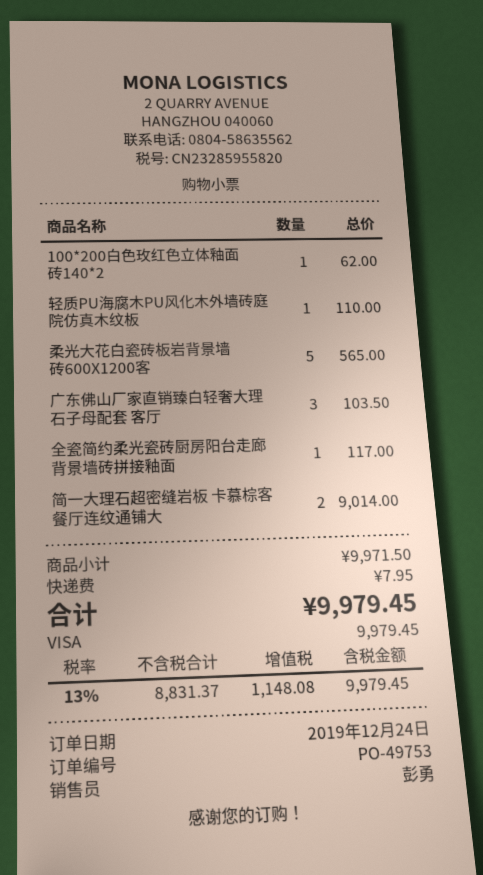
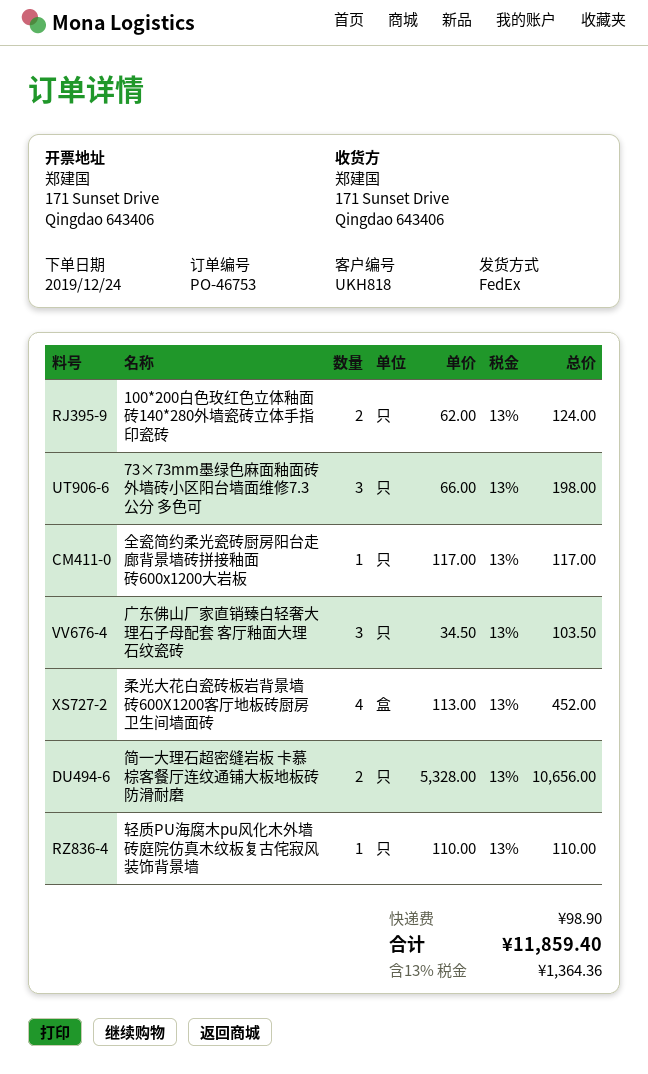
order number: PO-49753 -> PO-46753
100*200白色玫红色立体釉面砖140*2: 1 for 62.00 -> 2 for 124.00
柔光大花白瓷砖板岩背景墙砖600X1200客: 5 for 565.00 -> 4 for 452.00
简一大理石超密缝岩板 卡慕棕客餐厅连纹通铺大: 2 for 9014.00 -> 2 for 10656.00
73×73mm墨绿色麻面釉面砖外墙砖小区阳台墙面维修7.3公分 多色可: none -> 3 for 198.00
shipping: 7.95 -> 98.90
tax: 13% = 1148.08 -> 13% = 1364.36
total: 9979.45 -> 11859.40

